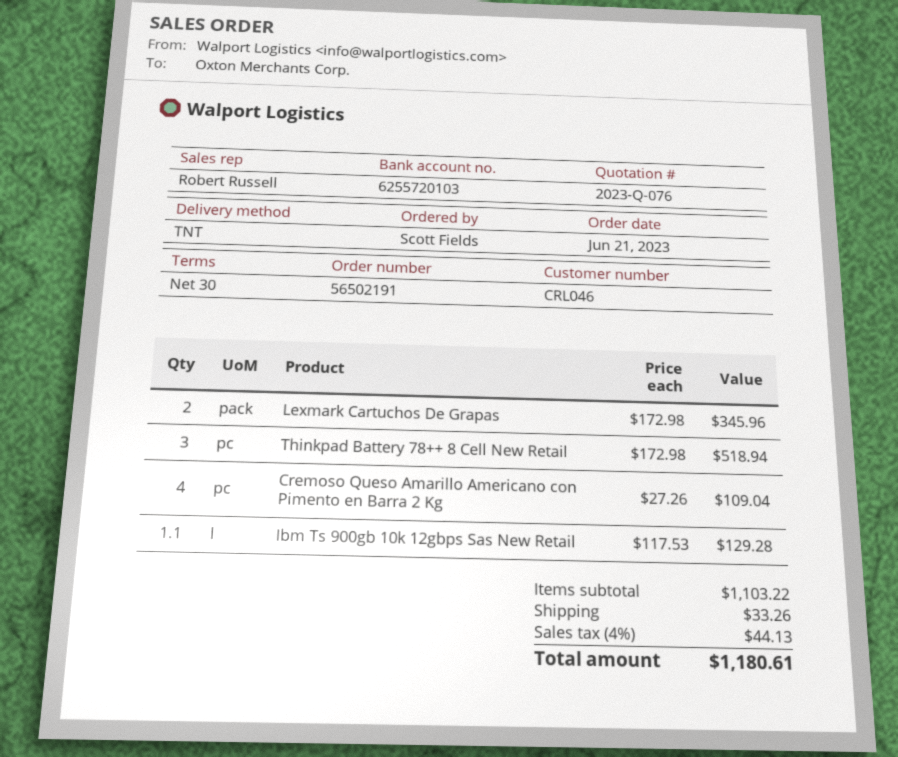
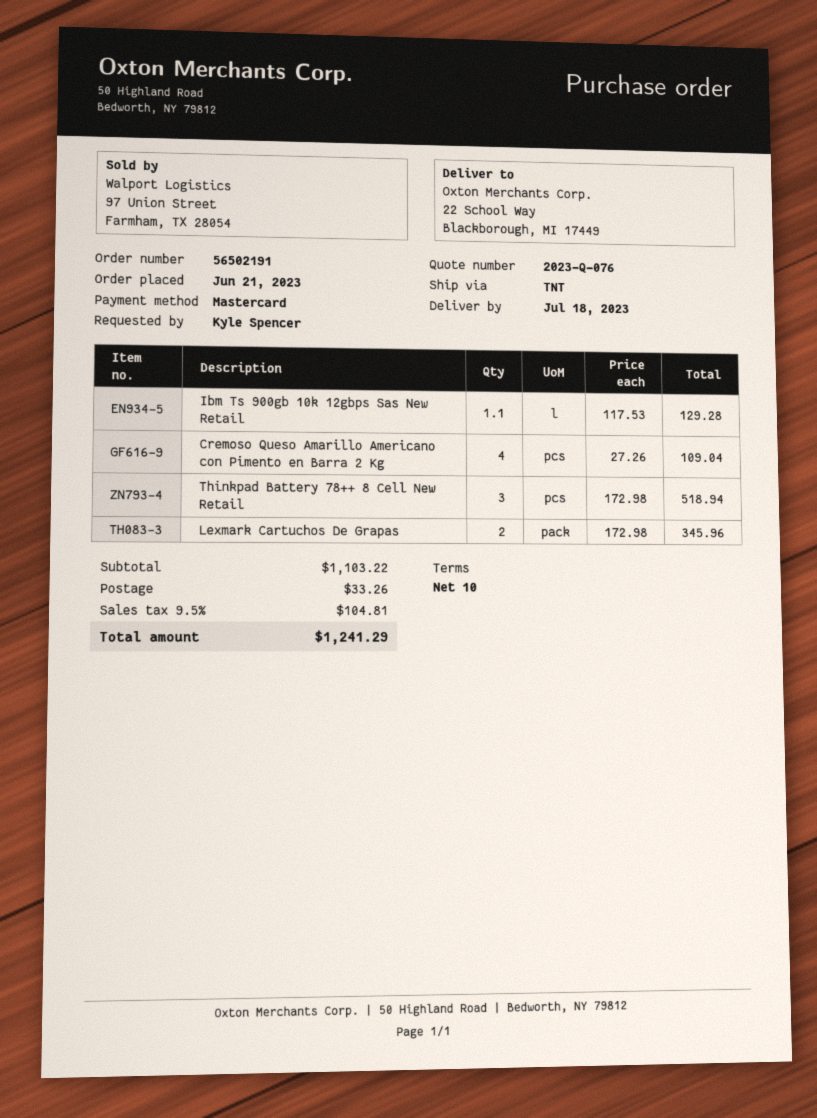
payment terms: 30 days -> 10 days
ordered by: Scott Fields -> Kyle Spencer
tax: 4% = 44.13 -> 9.5% = 104.81
total: 1180.61 -> 1241.29

